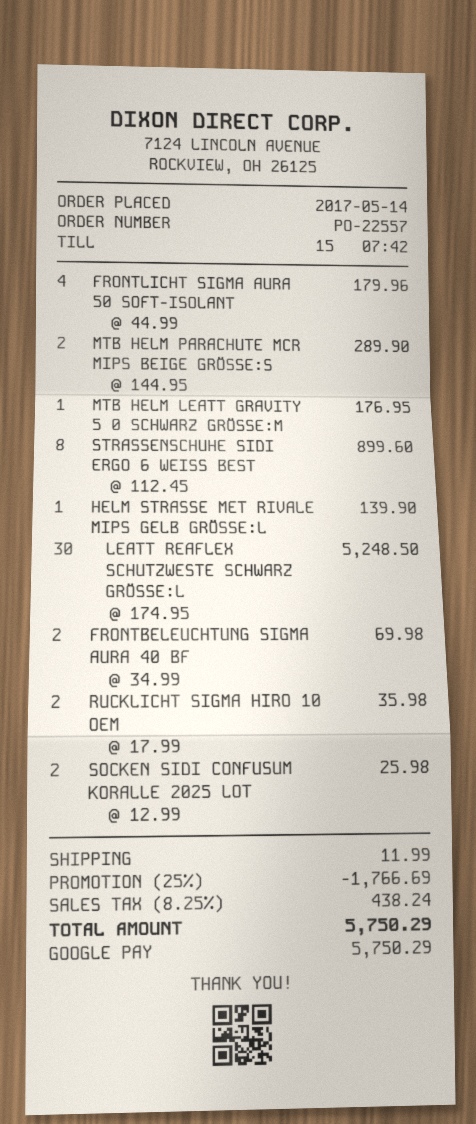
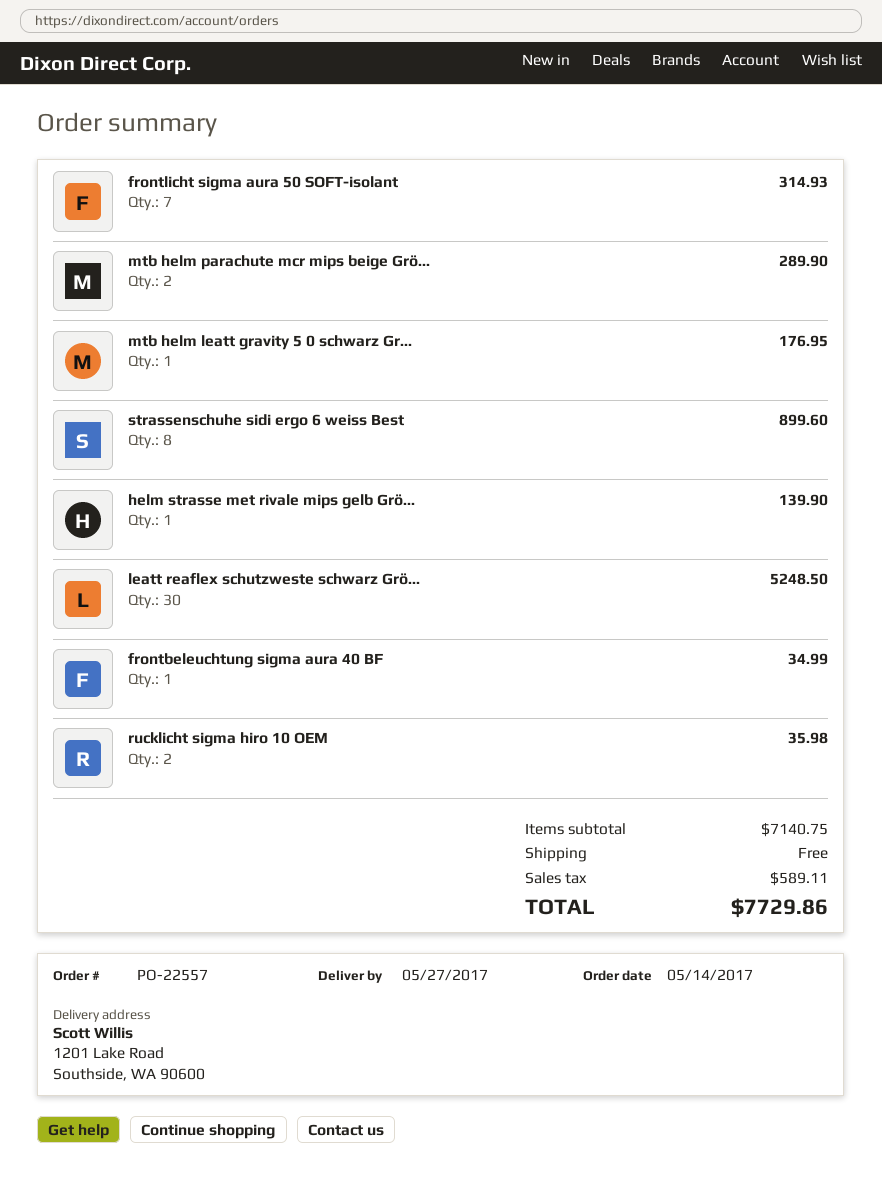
FRONTLICHT SIGMA AURA 50 SOFT-ISOLANT: 4 for 179.96 -> 7 for 314.93
FRONTBELEUCHTUNG SIGMA AURA 40 BF: 2 for 69.98 -> 1 for 34.99
SOCKEN SIDI CONFUSUM KORALLE 2025 LOT: 2 for 25.98 -> none
discount: 25% = 1766.69 -> none
shipping: 11.99 -> 0.00
tax: 438.24 -> 589.11
total: 5750.29 -> 7729.86

